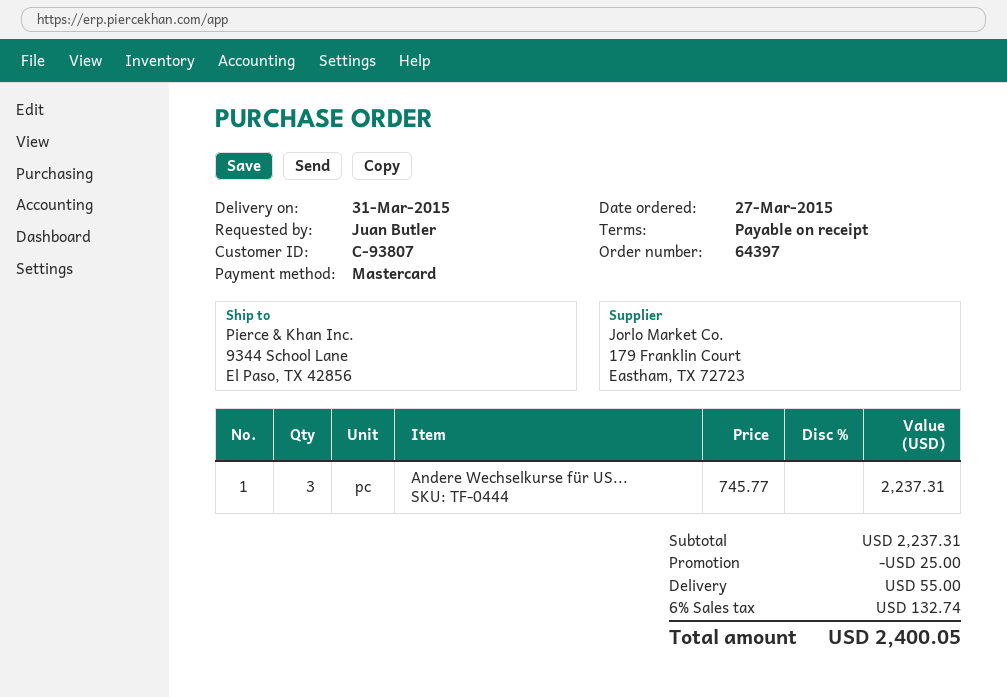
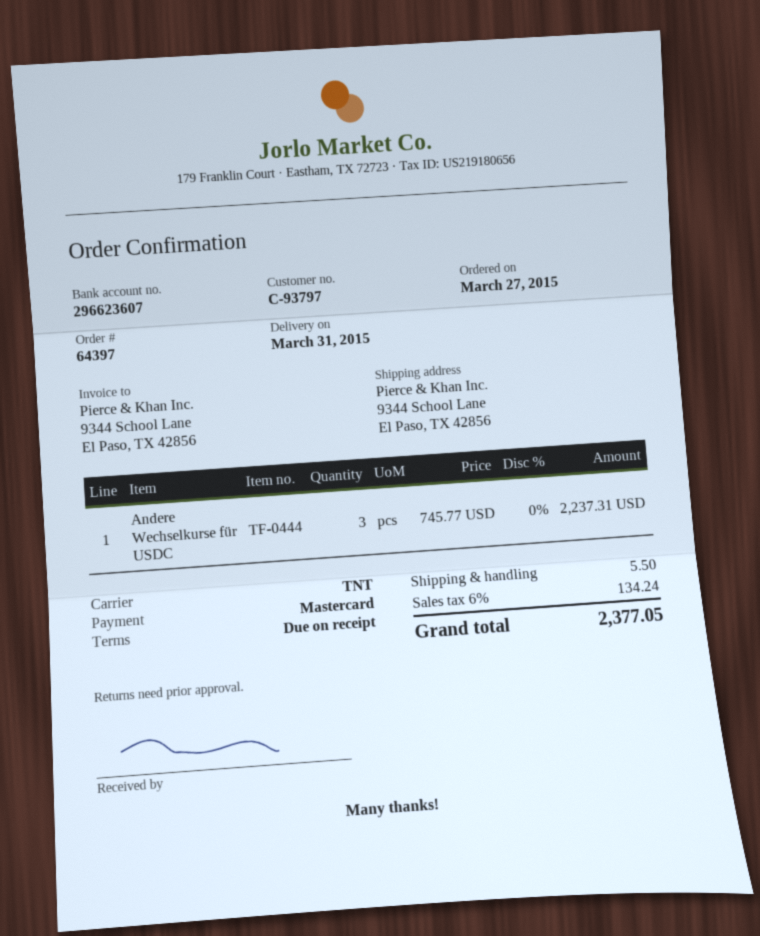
customer number: C-93807 -> C-93797
discount: 25.00 -> none
shipping: 55.00 -> 5.50
tax: 6% = 132.74 -> 6% = 134.24
total: 2400.05 -> 2377.05

